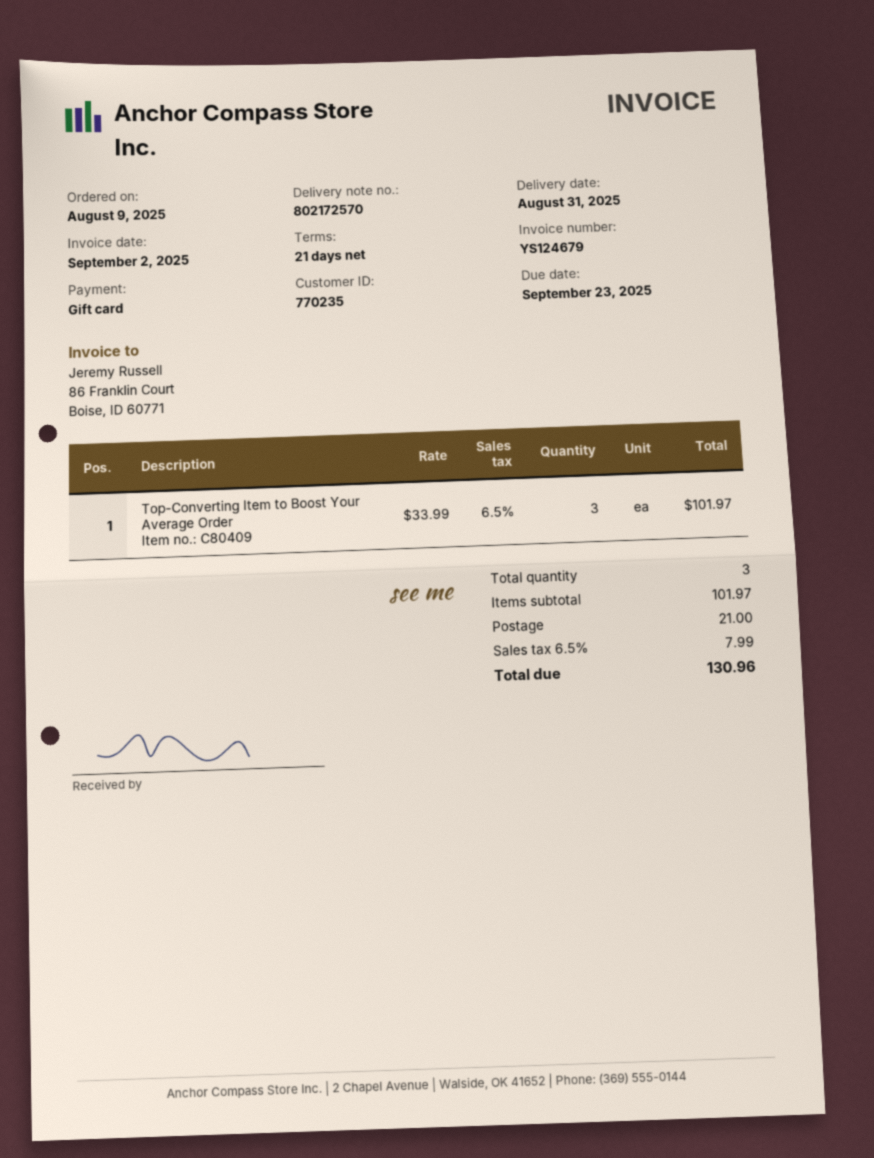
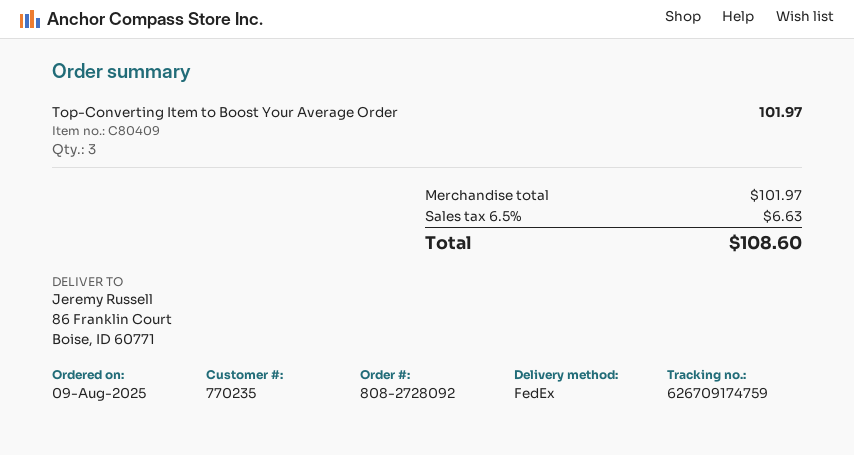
shipping: 21.00 -> none
tax: 6.5% = 7.99 -> 6.5% = 6.63
total: 130.96 -> 108.60

